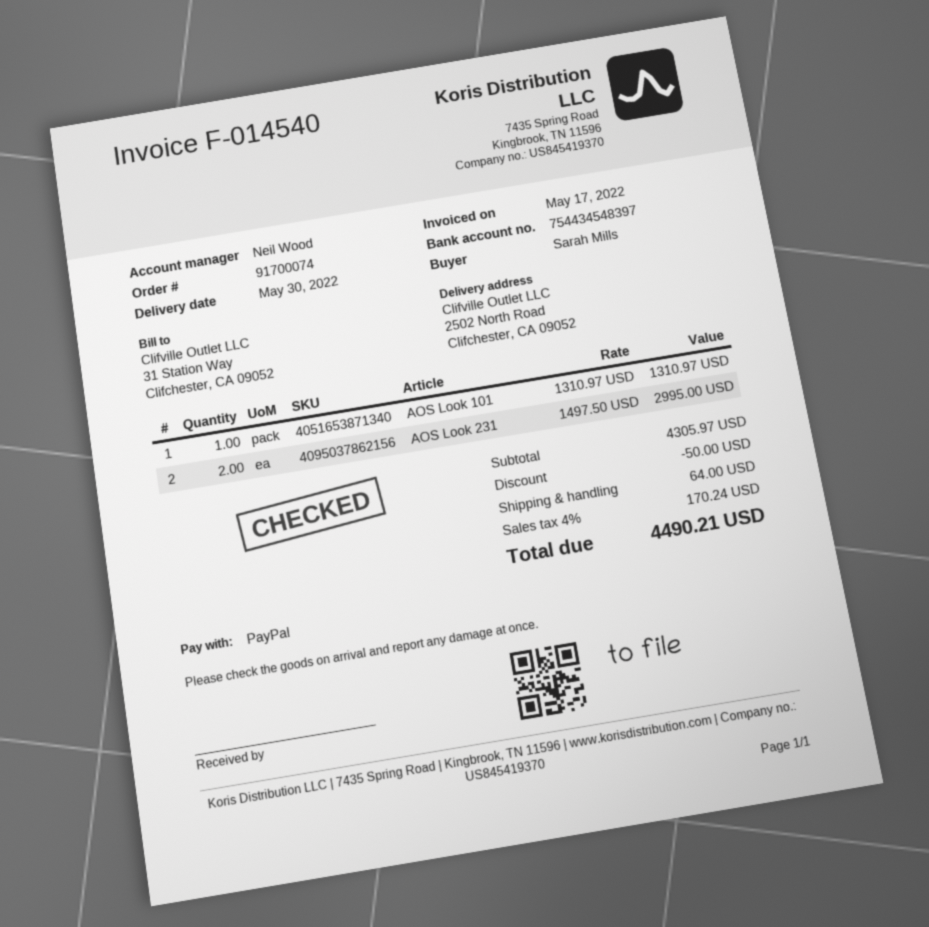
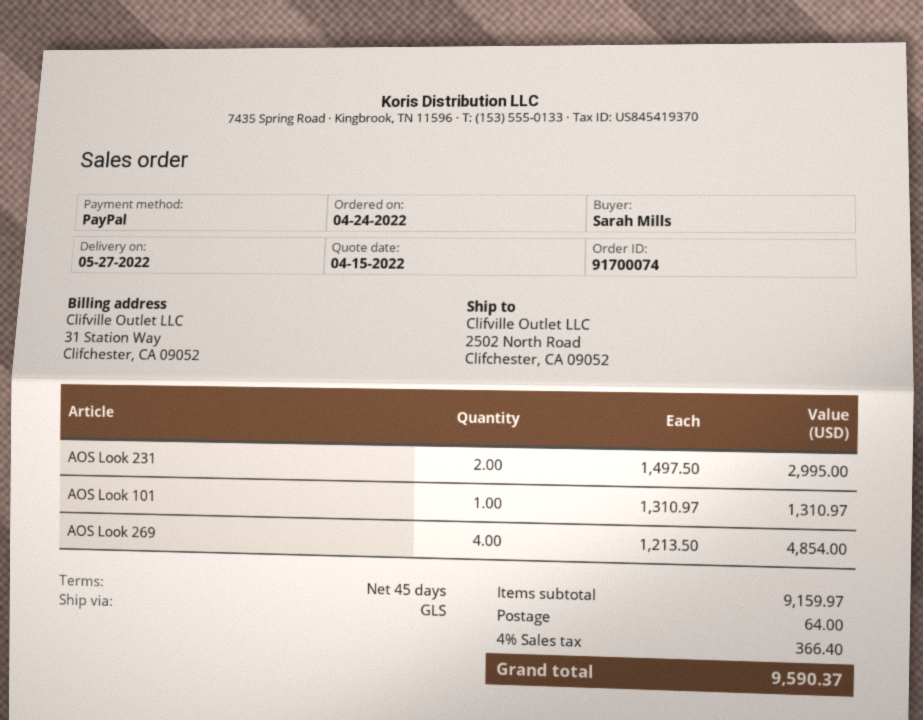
delivery date: 2022-05-30 -> 2022-05-27
AOS Look 269: none -> 4 x 1213.50 = 4854.00
subtotal: 4305.97 -> 9159.97
discount: 50.00 -> none
tax: 4% = 170.24 -> 4% = 366.40
total: 4490.21 -> 9590.37

